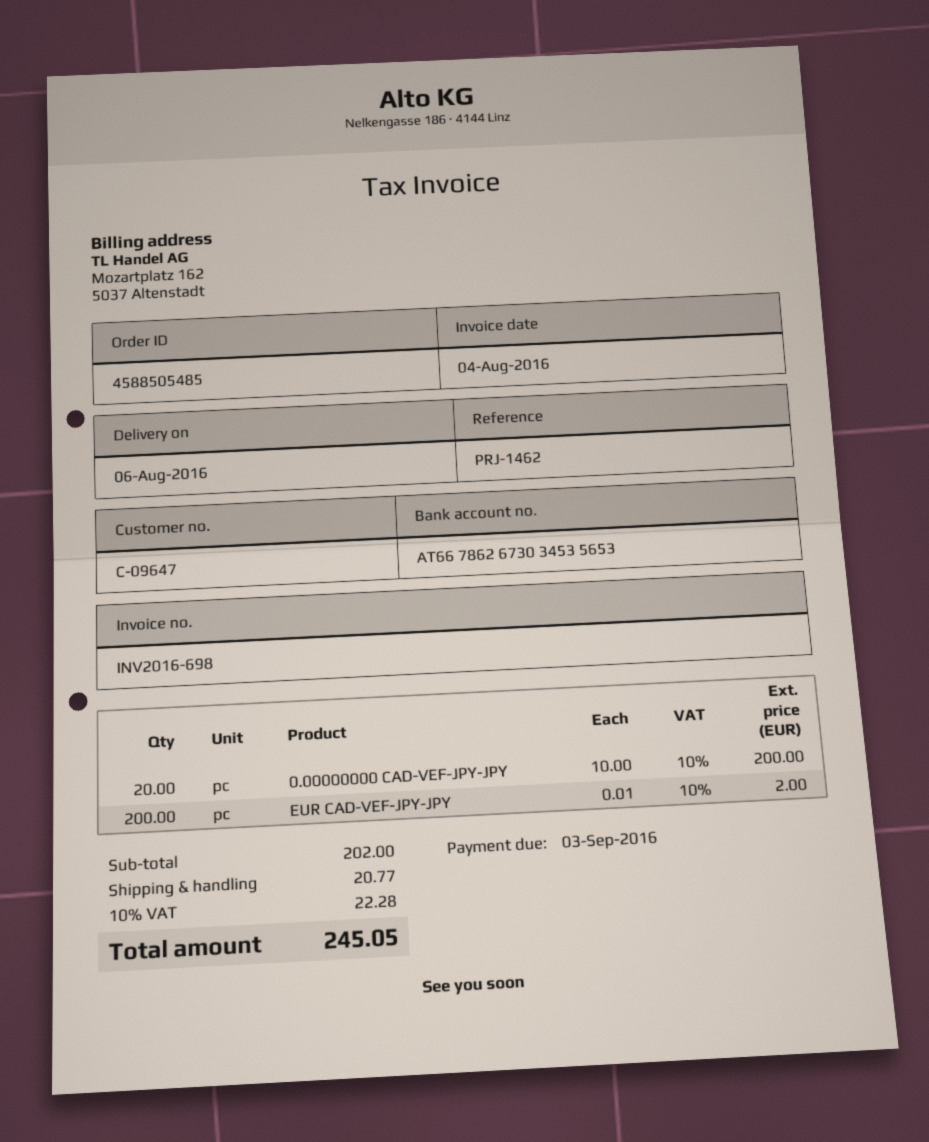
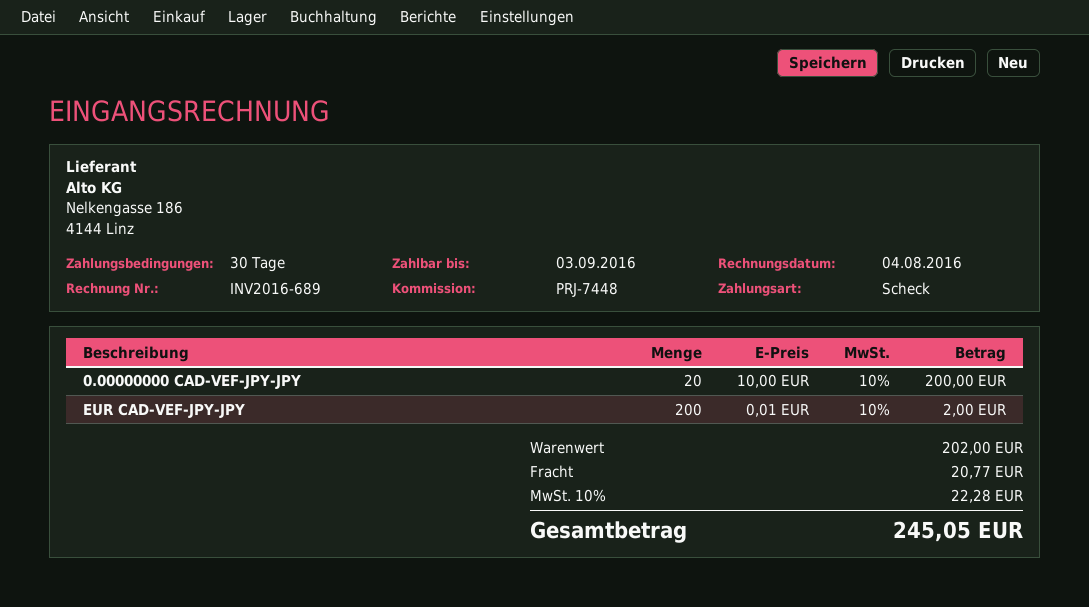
invoice number: INV2016-698 -> INV2016-689
reference: PRJ-1462 -> PRJ-7448

